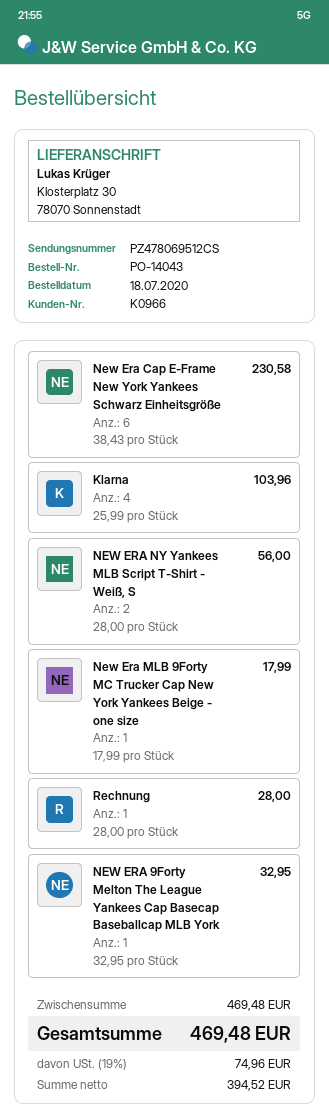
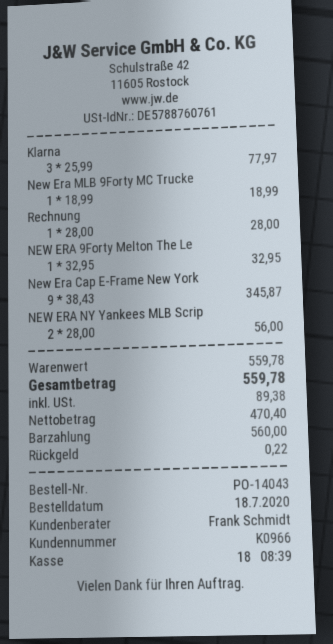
New Era Cap E-Frame New York Yankees Schwarz Einheitsgröße: 6 x 38.43 = 230.58 -> 9 x 38.43 = 345.87
Klarna: 4 x 25.99 = 103.96 -> 3 x 25.99 = 77.97
New Era MLB 9Forty MC Trucker Cap New York Yankees Beige - one size: 1 x 17.99 = 17.99 -> 1 x 18.99 = 18.99
subtotal: 469.48 -> 559.78
net: 394.52 -> 470.40
tax: 74.96 -> 89.38
total: 469.48 -> 559.78

